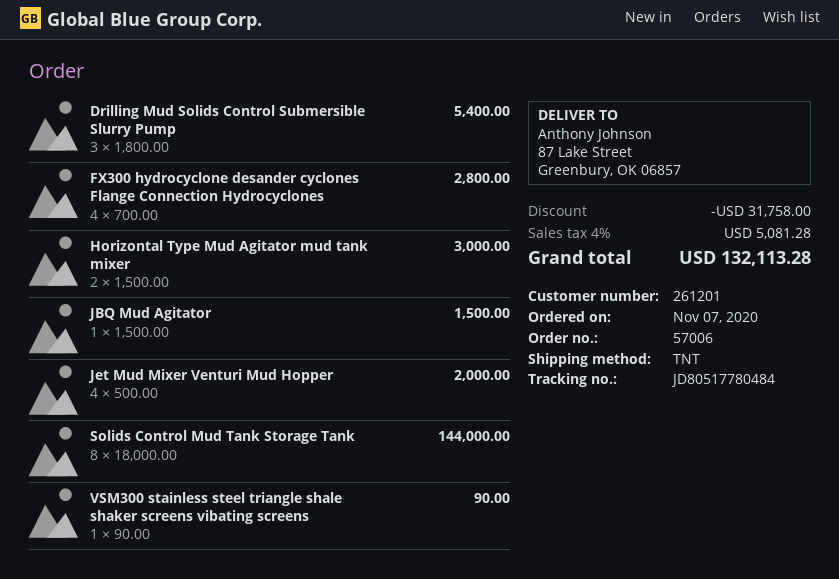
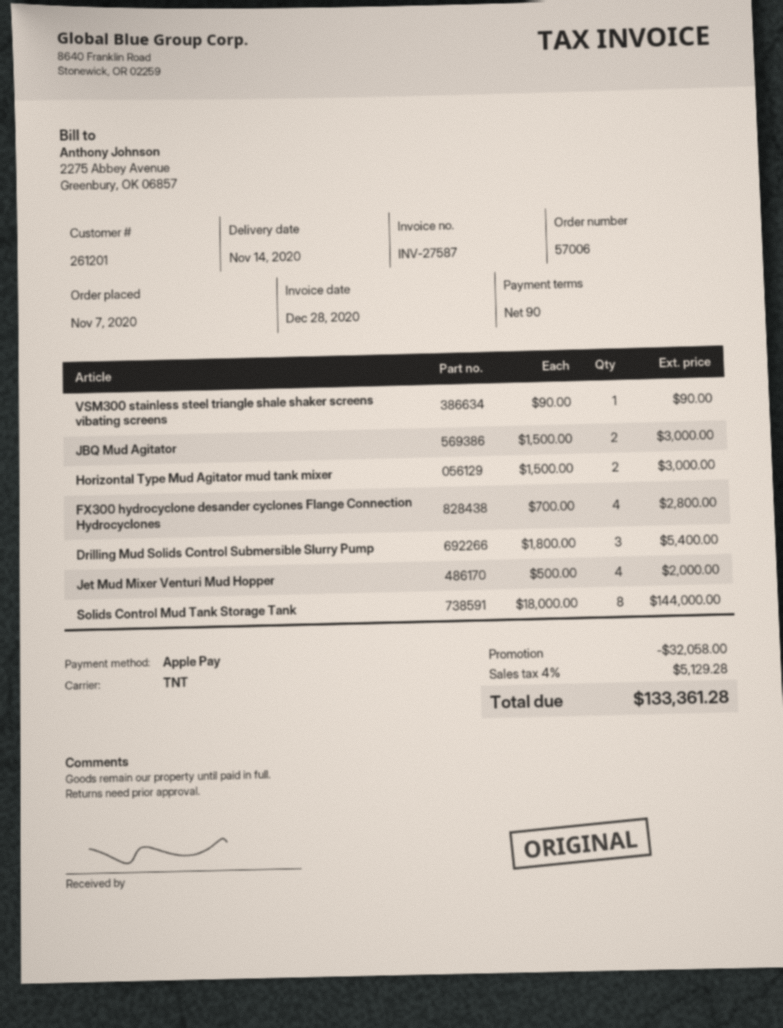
JBQ Mud Agitator: 1 x 1500.00 = 1500.00 -> 2 x 1500.00 = 3000.00
discount: 31758.00 -> 32058.00
tax: 4% = 5081.28 -> 4% = 5129.28
total: 132113.28 -> 133361.28

